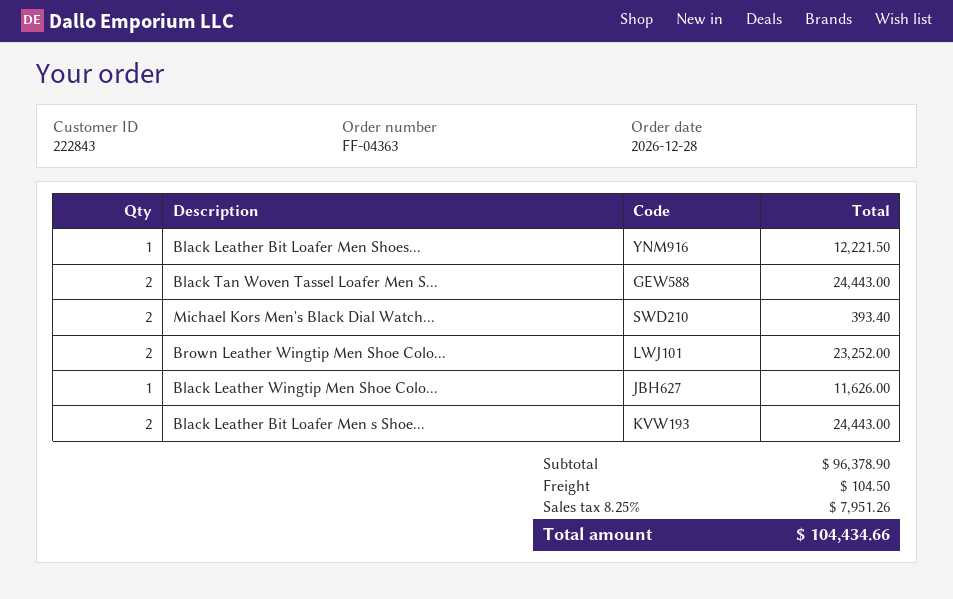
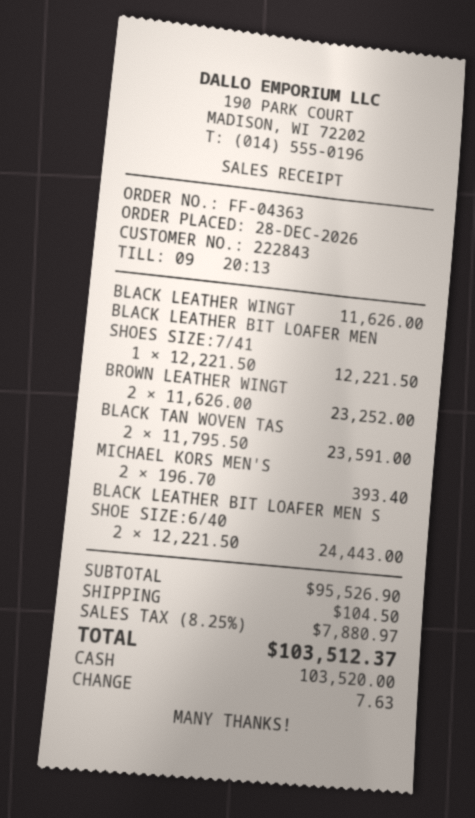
Black Tan Woven Tassel Loafer Men S...: 2 for 24443.00 -> 2 for 23591.00
subtotal: 96378.90 -> 95526.90
tax: 8.25% = 7951.26 -> 8.25% = 7880.97
total: 104434.66 -> 103512.37

